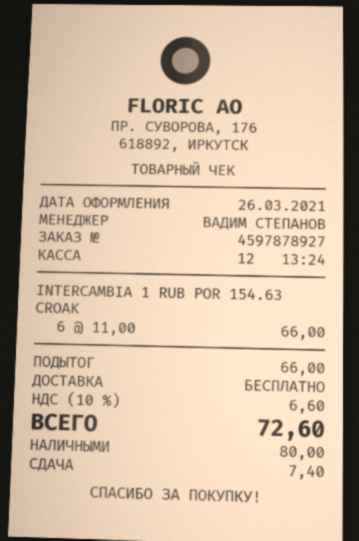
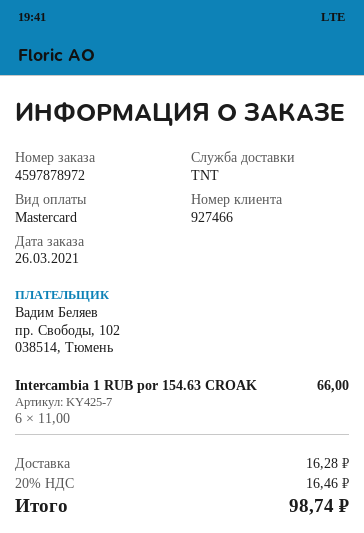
order number: 4597878927 -> 4597878972
payment method: cash -> Mastercard
shipping: 0.00 -> 16.28
tax: 10% = 6.60 -> 20% = 16.46
total: 72.60 -> 98.74

